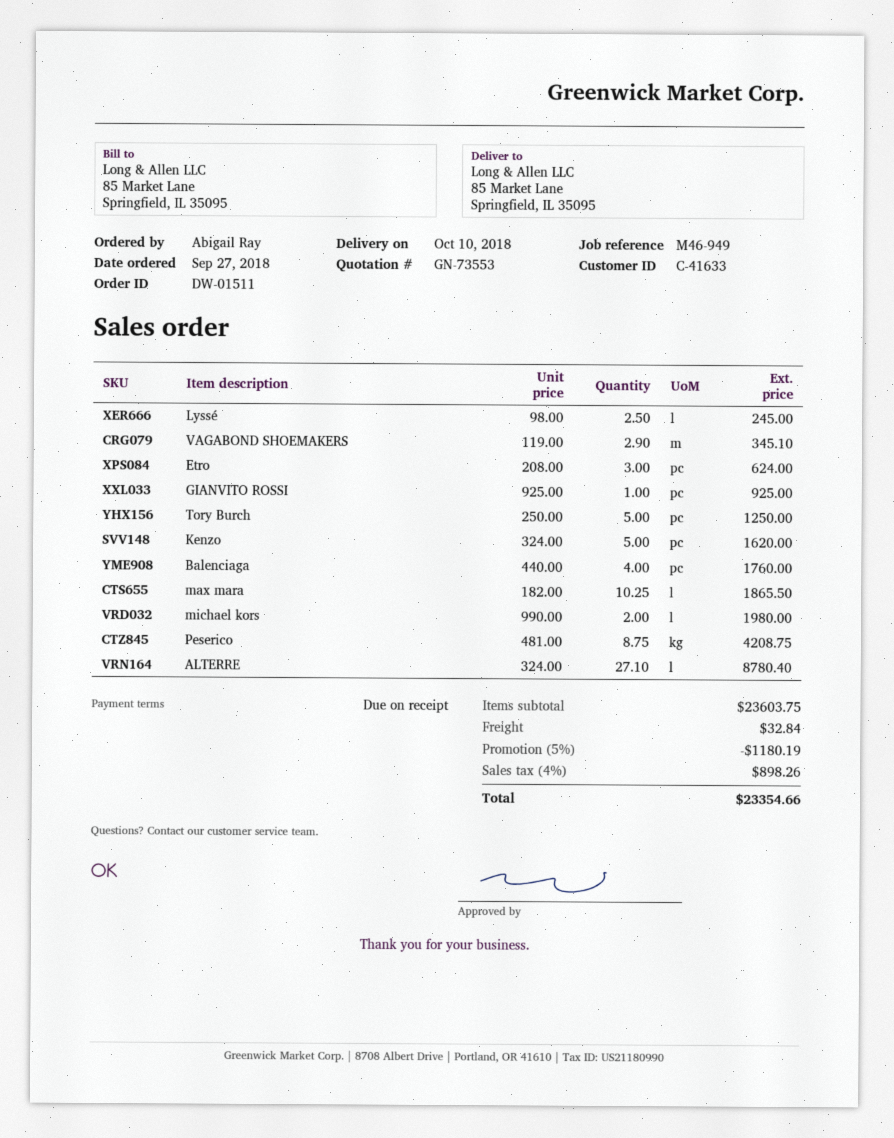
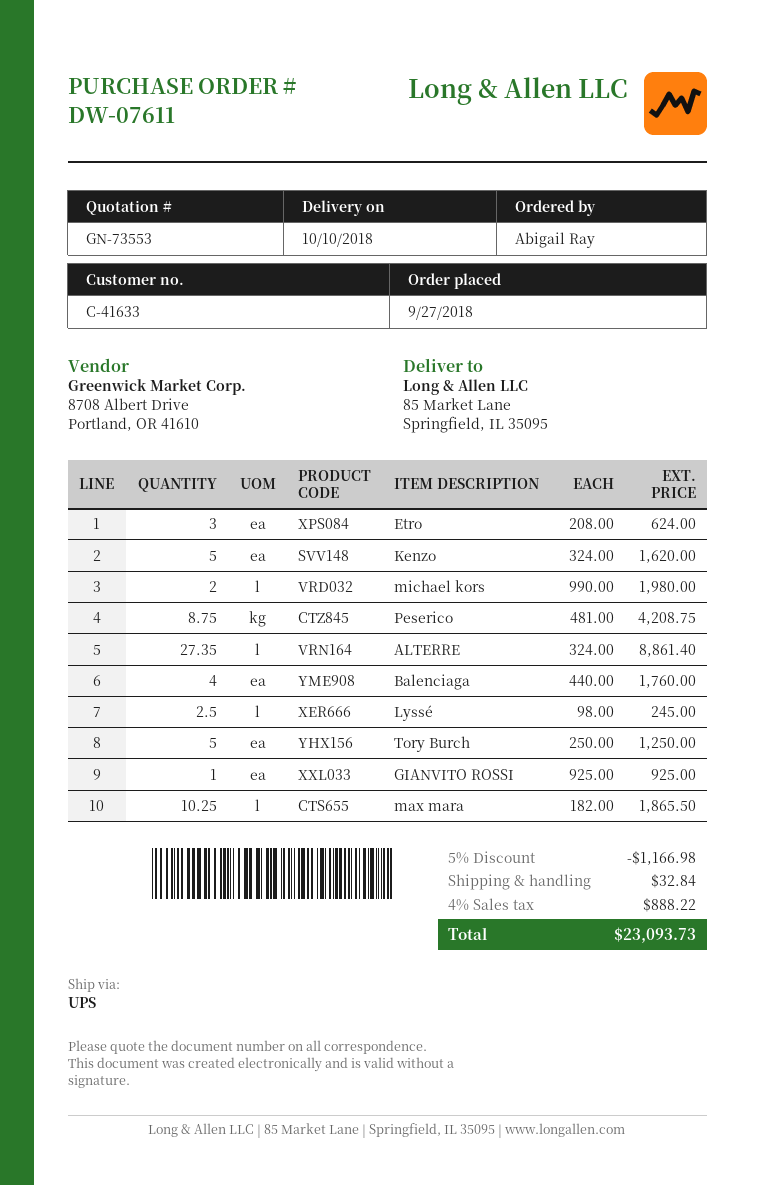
order number: DW-01511 -> DW-07611
VAGABOND SHOEMAKERS: 2.9 x 119.00 = 345.10 -> none
ALTERRE: 27.1 x 324.00 = 8780.40 -> 27.35 x 324.00 = 8861.40
discount: 5% = 1180.19 -> 5% = 1166.98
tax: 4% = 898.26 -> 4% = 888.22
total: 23354.66 -> 23093.73

